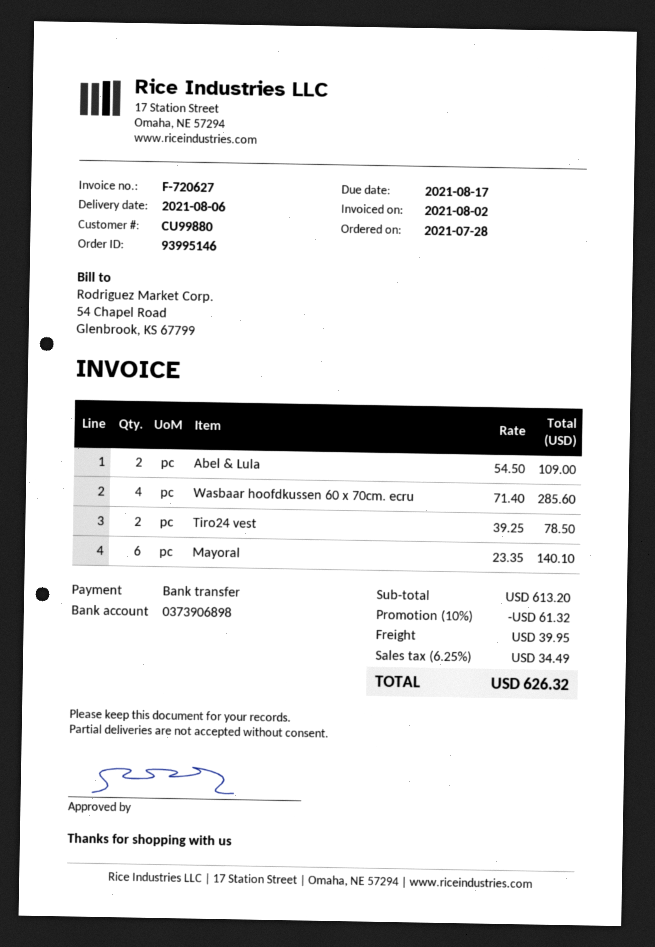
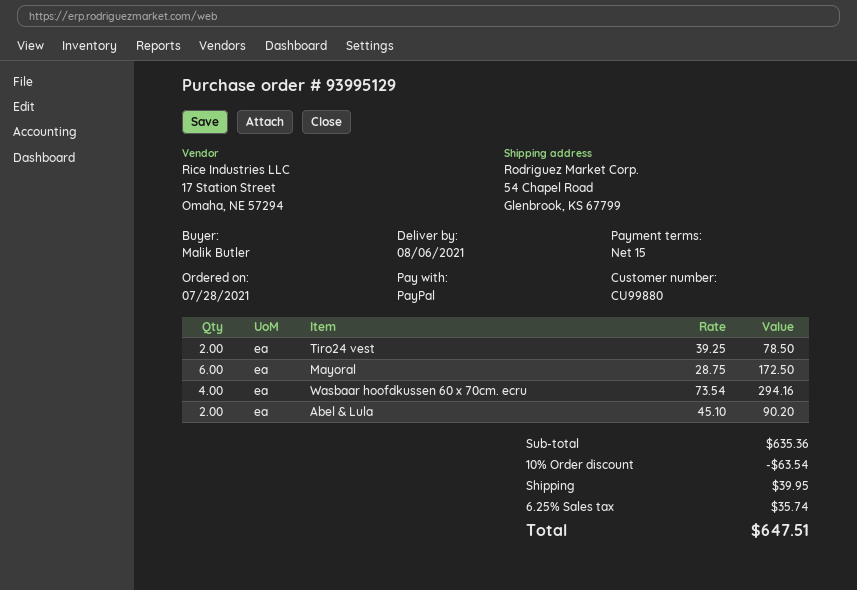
order number: 93995146 -> 93995129
payment method: bank transfer -> PayPal
Abel & Lula: 2 x 54.50 = 109.00 -> 2 x 45.10 = 90.20
Wasbaar hoofdkussen 60 x 70cm. ecru: 4 x 71.40 = 285.60 -> 4 x 73.54 = 294.16
Mayoral: 6 x 23.35 = 140.10 -> 6 x 28.75 = 172.50
subtotal: 613.20 -> 635.36
discount: 10% = 61.32 -> 10% = 63.54
tax: 6.25% = 34.49 -> 6.25% = 35.74
total: 626.32 -> 647.51

